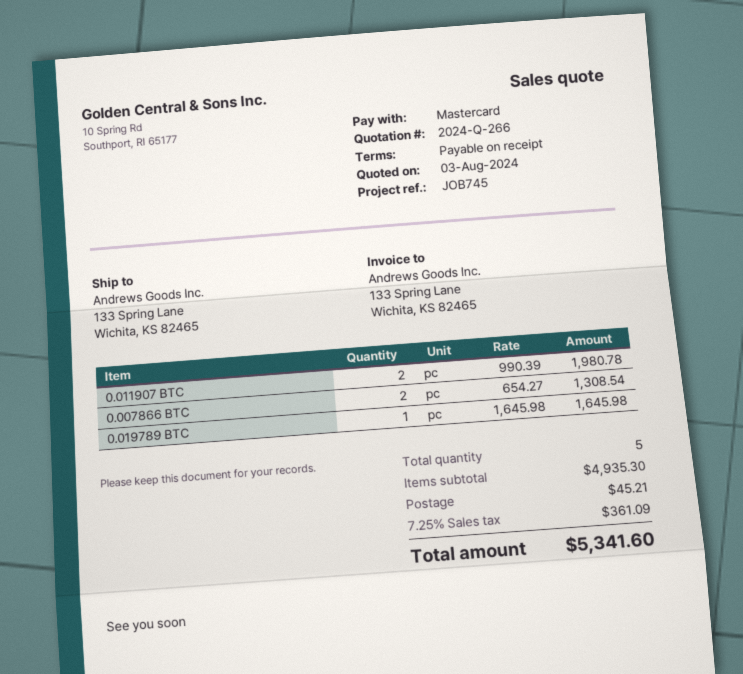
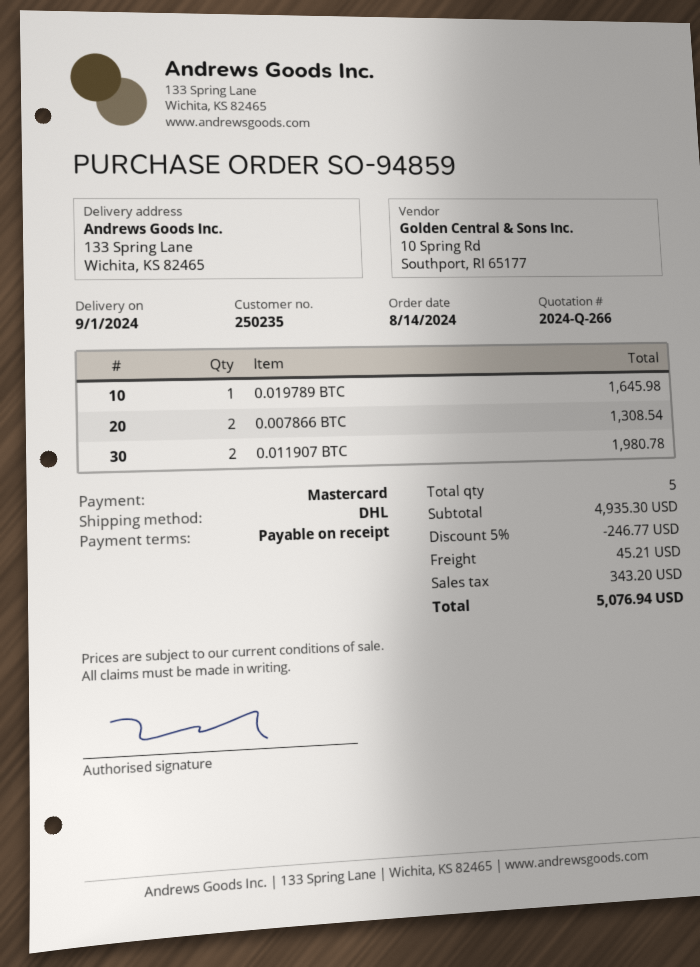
discount: none -> 5% = 246.77
tax: 361.09 -> 343.20
total: 5341.60 -> 5076.94

